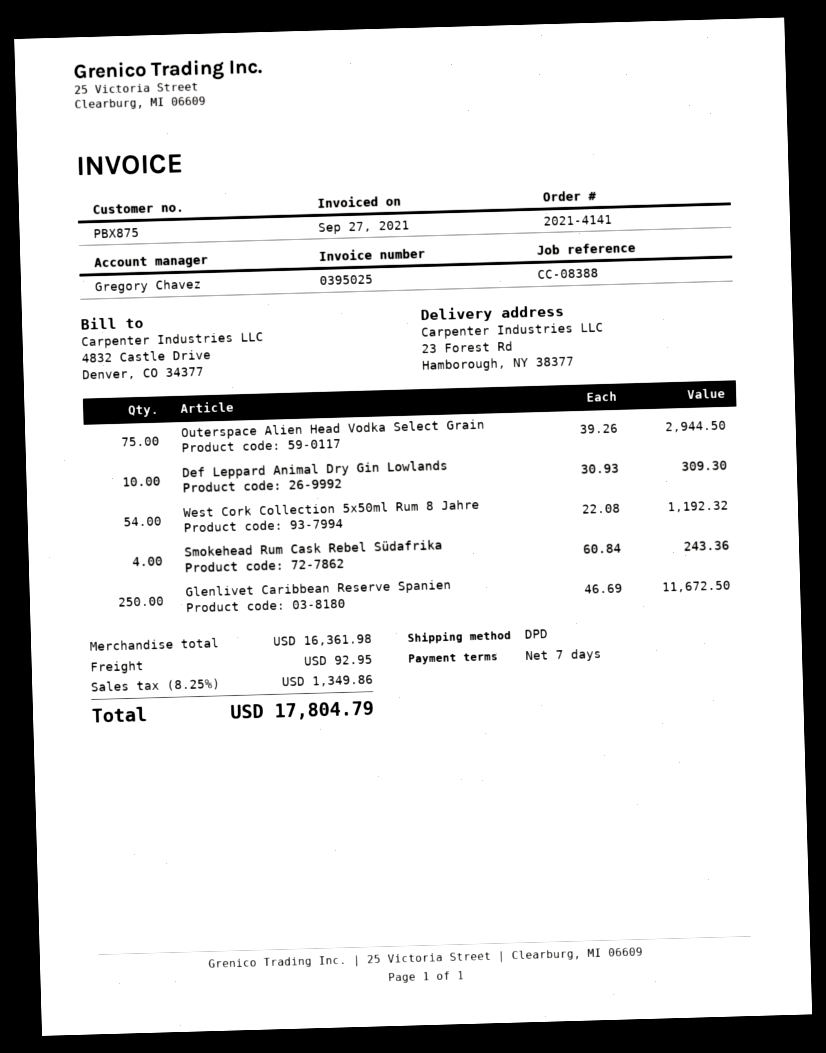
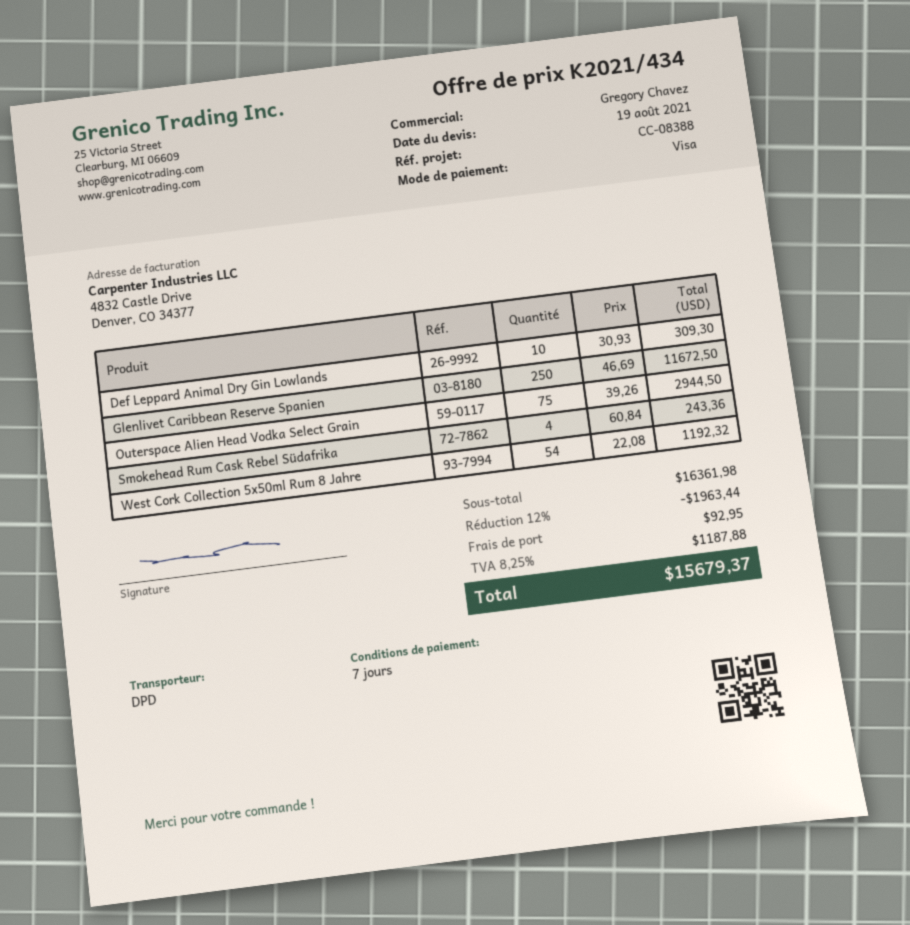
discount: none -> 12% = 1963.44
tax: 8.25% = 1349.86 -> 8.25% = 1187.88
total: 17804.79 -> 15679.37

